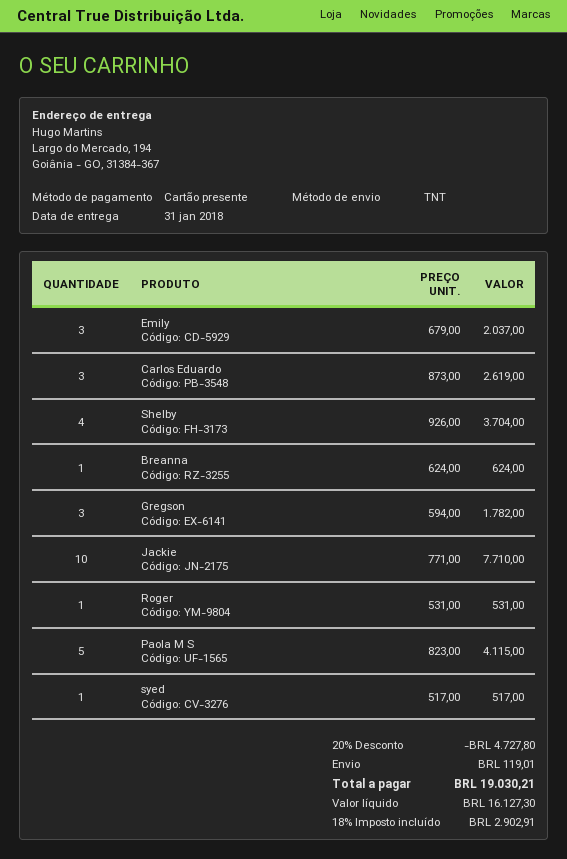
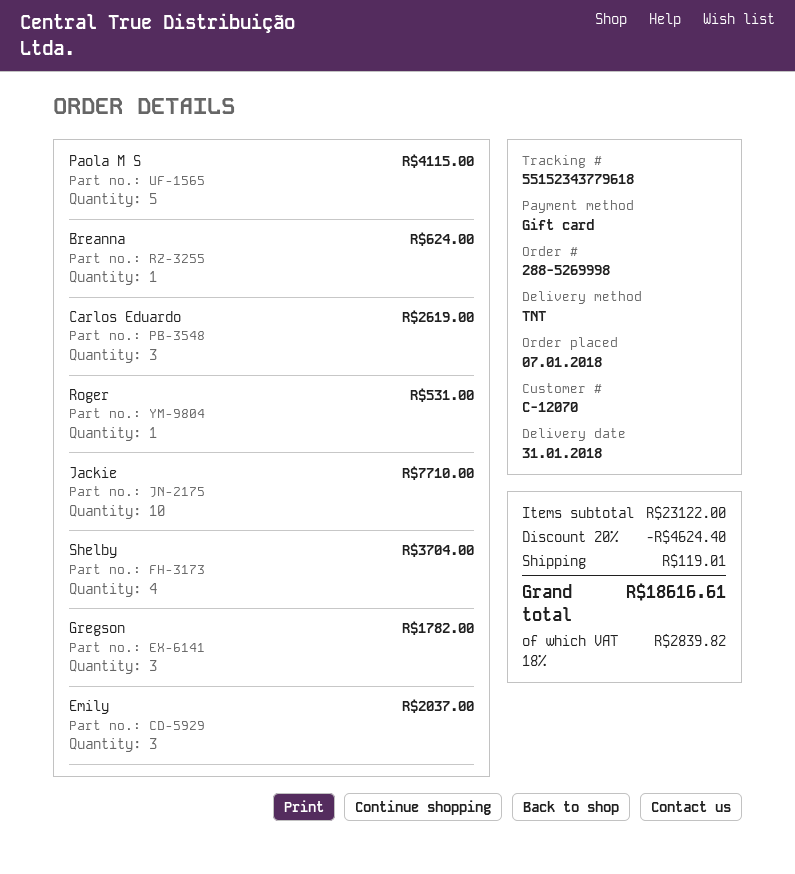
syed: 1 for 517.00 -> none
discount: 20% = 4727.80 -> 20% = 4624.40
tax: 18% = 2902.91 -> 18% = 2839.82
total: 19030.21 -> 18616.61

